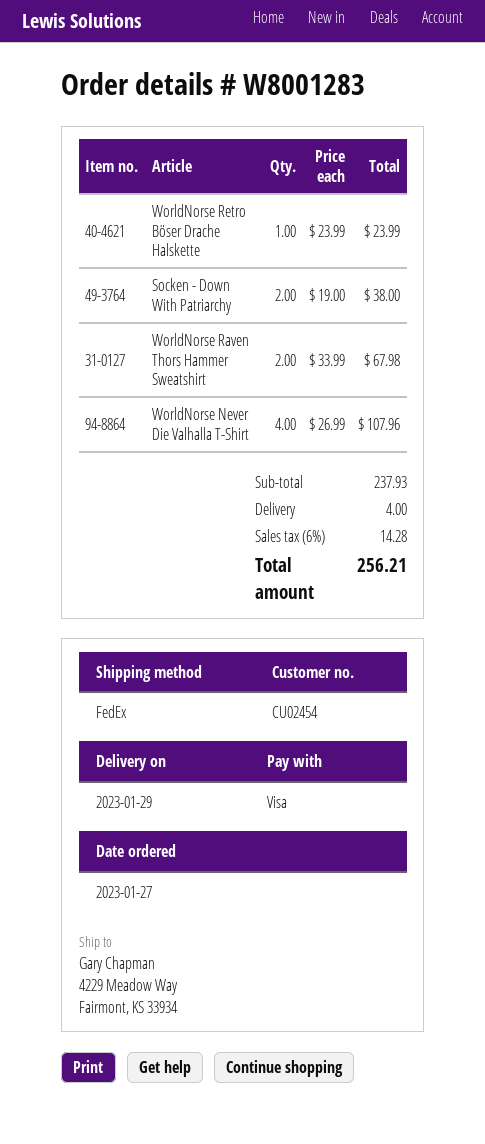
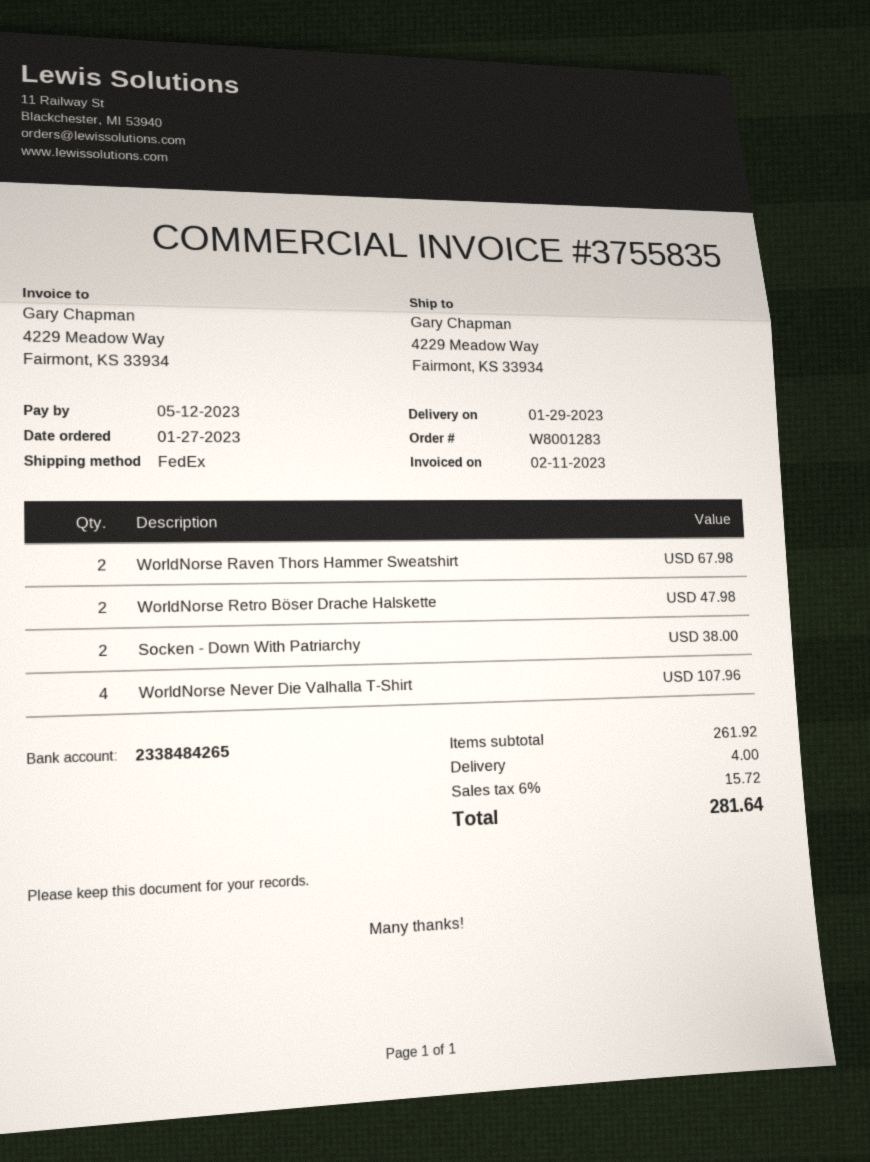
WorldNorse Retro Böser Drache Halskette: 1 for 23.99 -> 2 for 47.98
subtotal: 237.93 -> 261.92
tax: 6% = 14.28 -> 6% = 15.72
total: 256.21 -> 281.64

